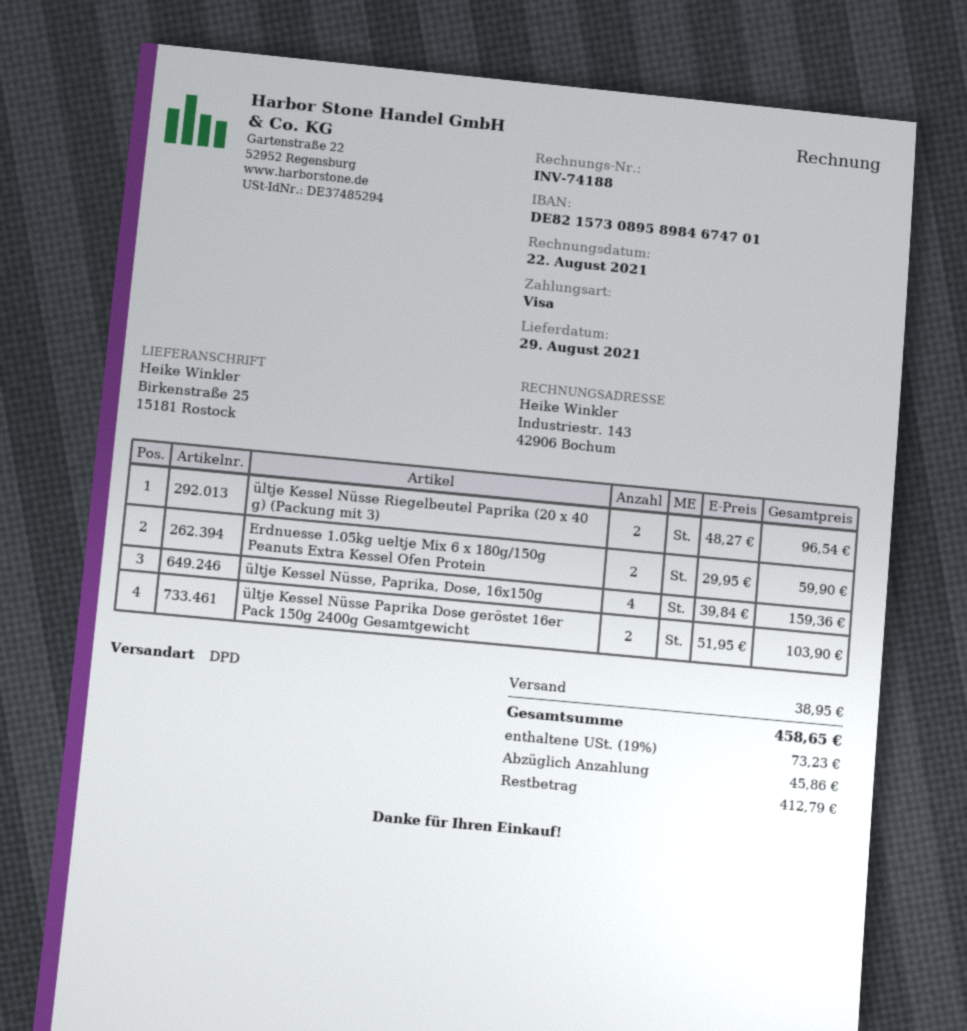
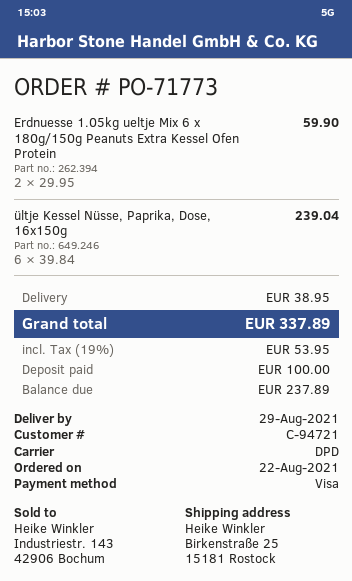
ültje Kessel Nüsse Riegelbeutel Paprika (20 x 40 g) (Packung mit 3): 2 x 48.27 = 96.54 -> none
ültje Kessel Nüsse, Paprika, Dose, 16x150g: 4 x 39.84 = 159.36 -> 6 x 39.84 = 239.04
ültje Kessel Nüsse Paprika Dose geröstet 16er Pack 150g 2400g Gesamtgewicht: 2 x 51.95 = 103.90 -> none
tax: 19% = 73.23 -> 19% = 53.95
total: 458.65 -> 337.89
deposit: 45.86 -> 100.00
balance: 412.79 -> 237.89

